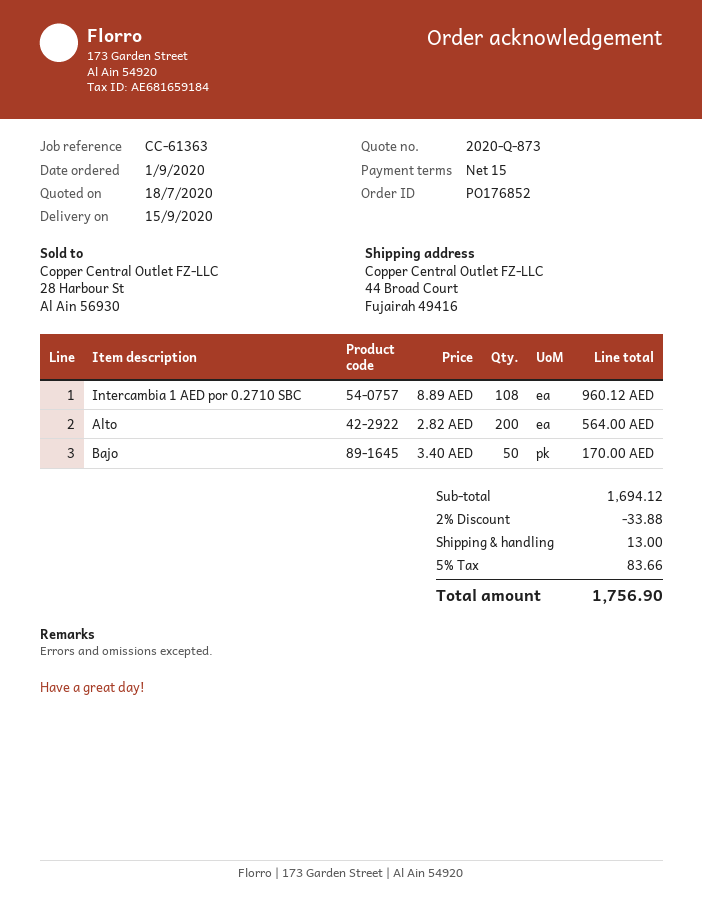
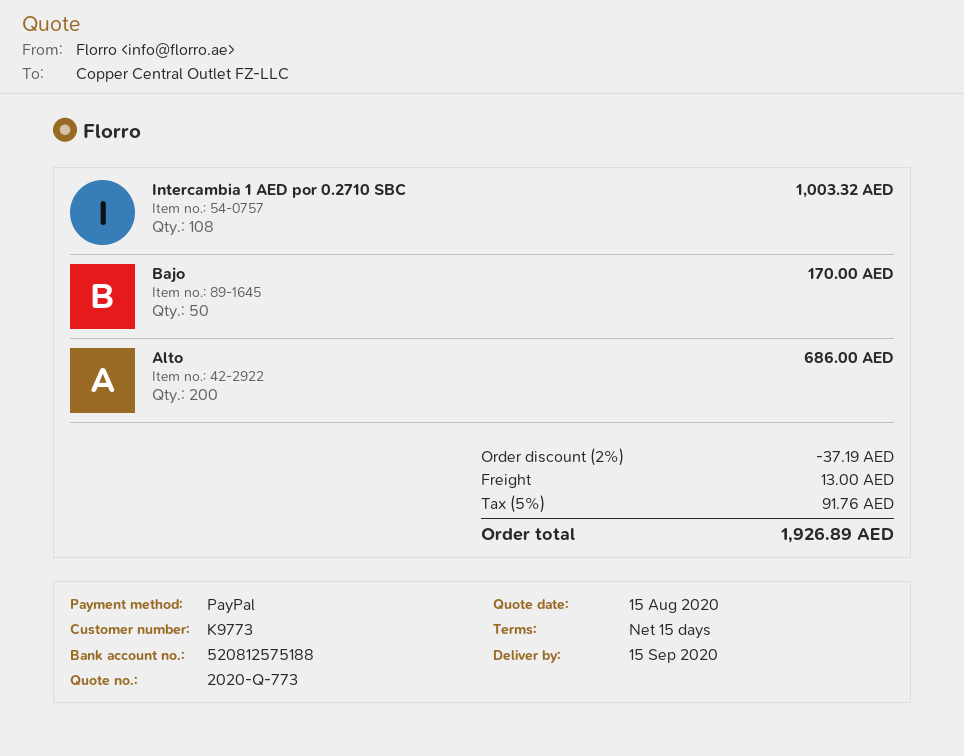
quote number: 2020-Q-873 -> 2020-Q-773
quote date: 2020-07-18 -> 2020-08-15
Intercambia 1 AED por 0.2710 SBC: 108 for 960.12 -> 108 for 1003.32
Alto: 200 for 564.00 -> 200 for 686.00
discount: 2% = 33.88 -> 2% = 37.19
tax: 5% = 83.66 -> 5% = 91.76
total: 1756.90 -> 1926.89

